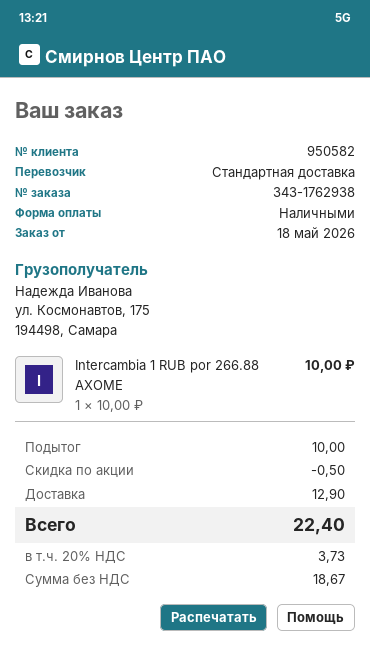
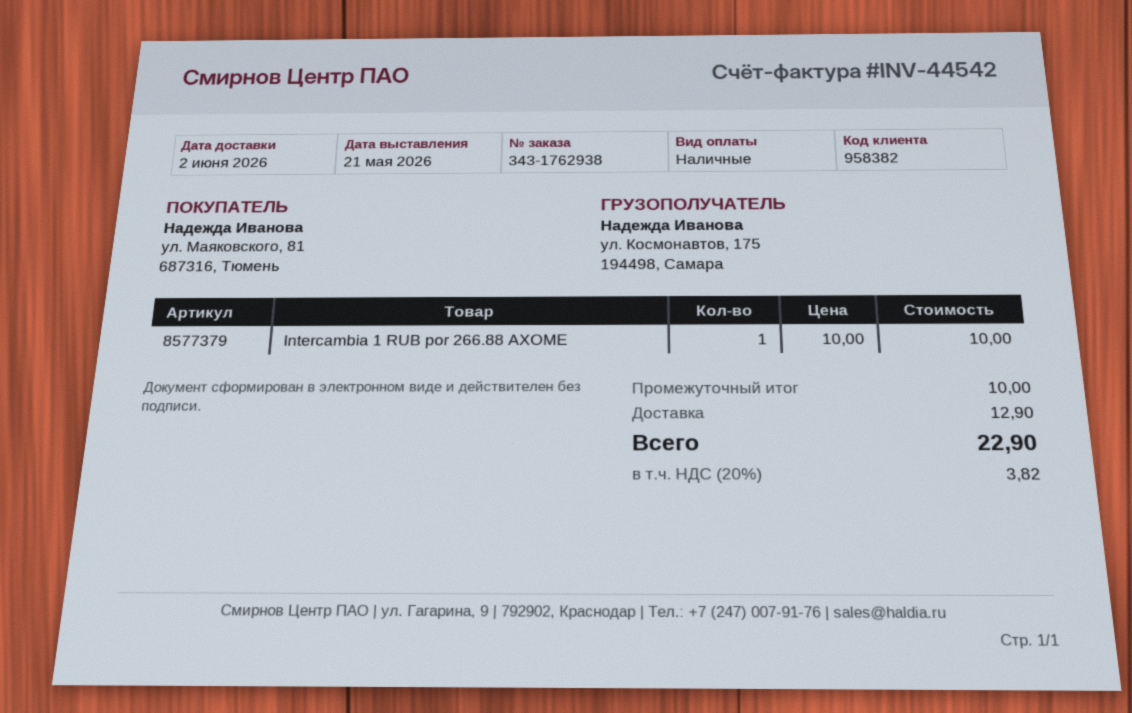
customer number: 950582 -> 958382
discount: 0.50 -> none
tax: 20% = 3.73 -> 20% = 3.82
total: 22.40 -> 22.90

